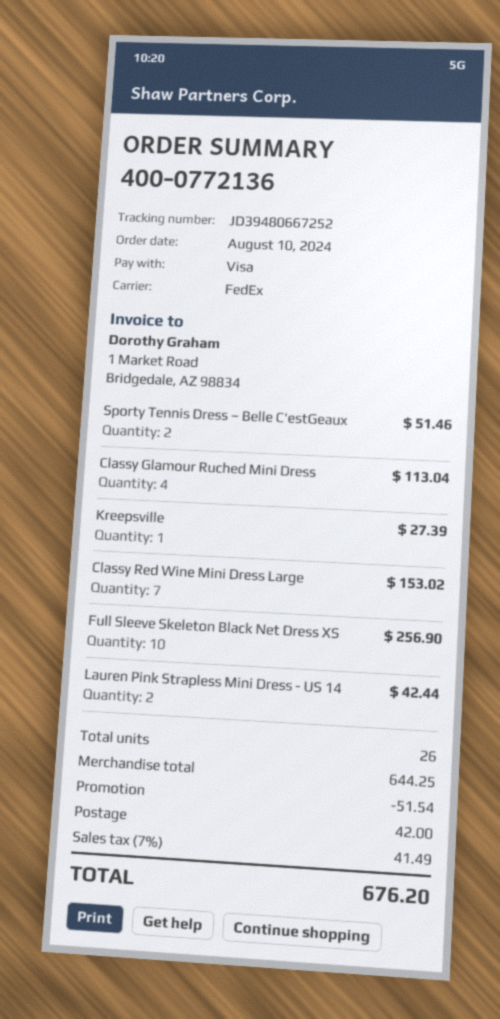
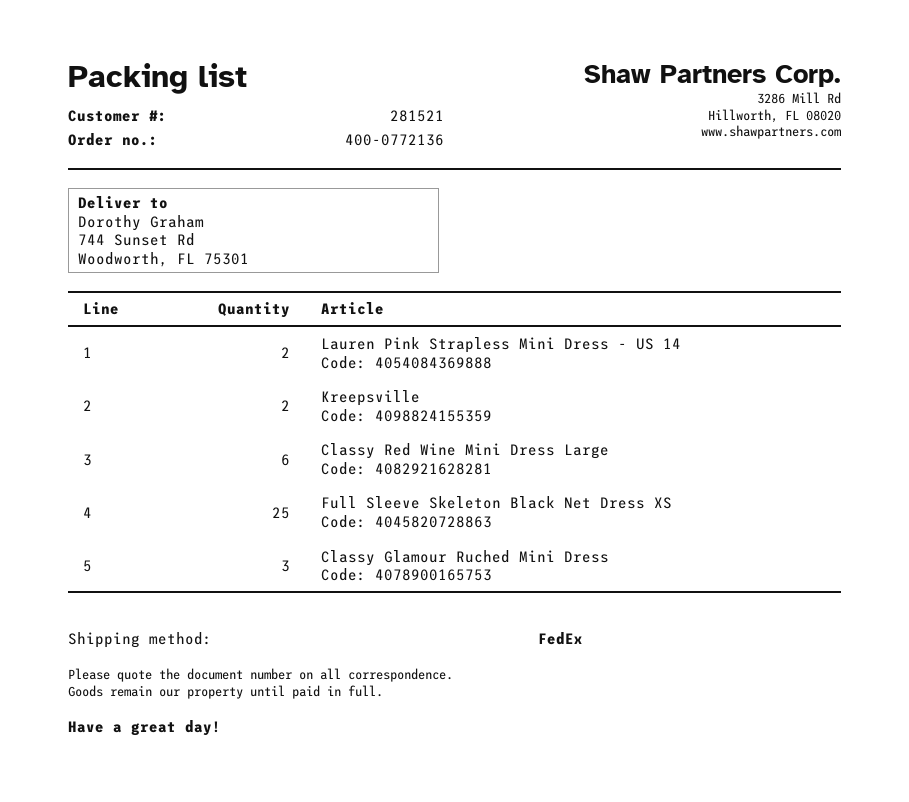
Sporty Tennis Dress – Belle C'estGeaux: 2 -> none
Classy Glamour Ruched Mini Dress: 4 -> 3
Kreepsville: 1 -> 2
Classy Red Wine Mini Dress Large: 7 -> 6
Full Sleeve Skeleton Black Net Dress XS: 10 -> 25

